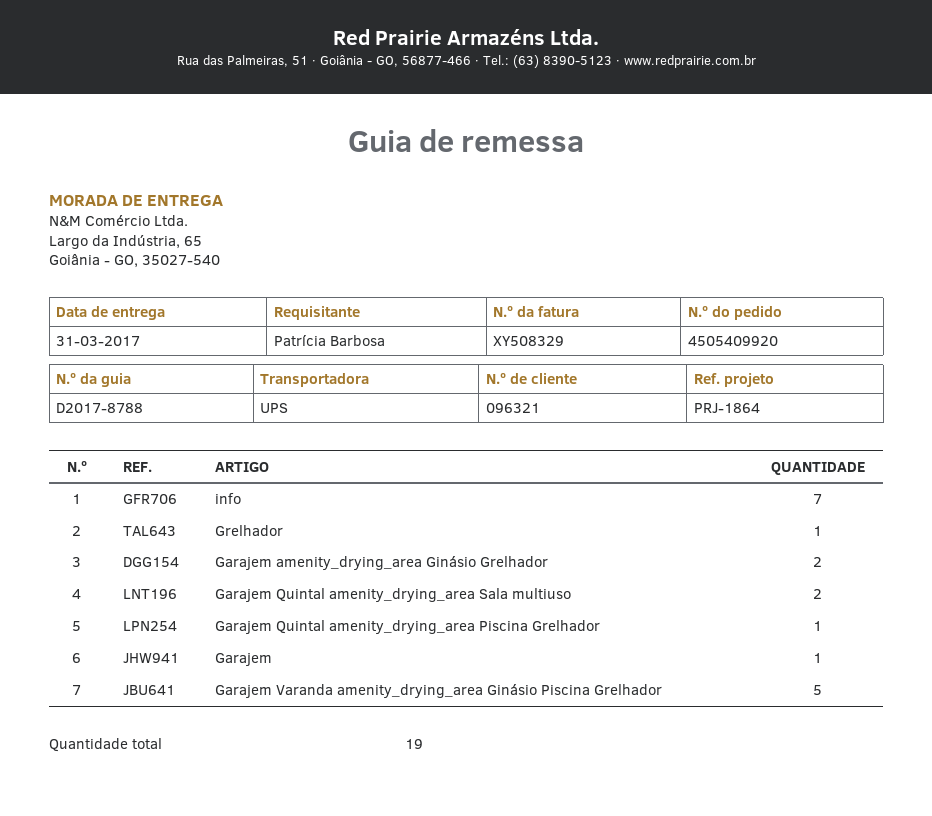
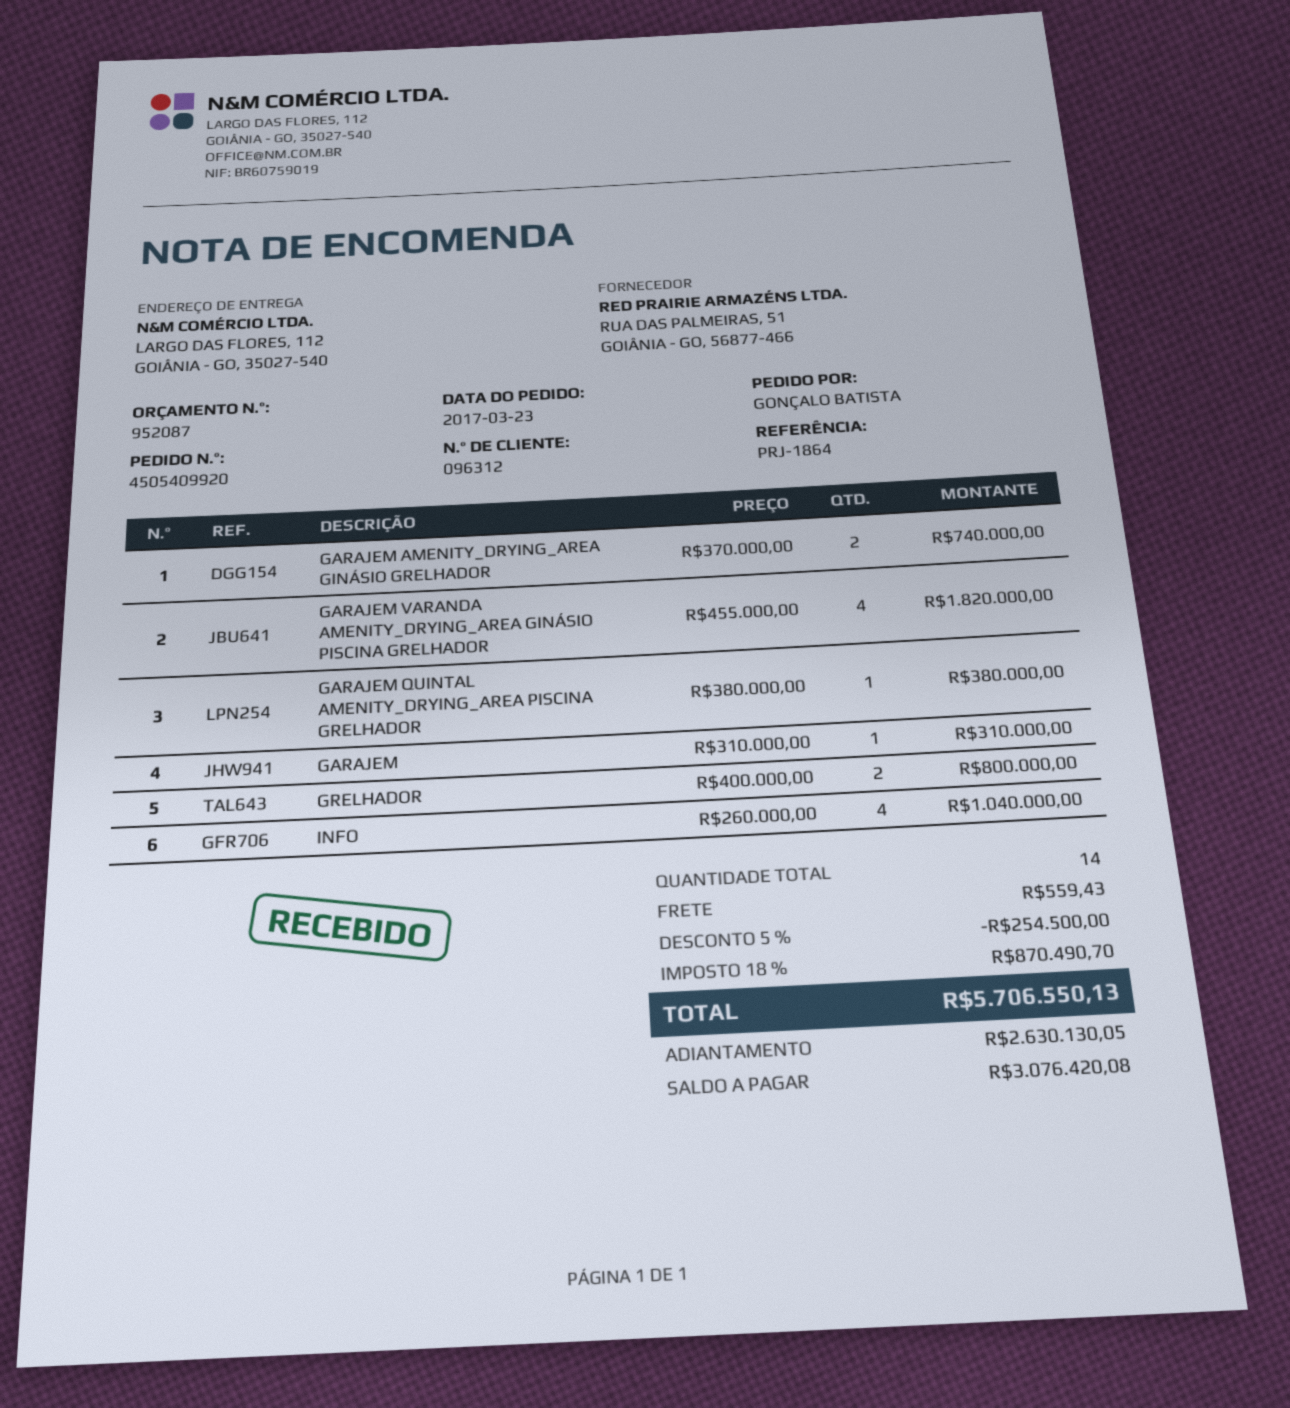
customer number: 096321 -> 096312
ordered by: Patrícia Barbosa -> GONÇALO BATISTA
ship to: Largo da Indústria, 65, Goiânia - GO, 35027-540 -> LARGO DAS FLORES, 112, GOIÂNIA - GO, 35027-540
info: 7 -> 4
Grelhador: 1 -> 2
Garajem Quintal amenity_drying_area Sala multiuso: 2 -> none
Garajem Varanda amenity_drying_area Ginásio Piscina Grelhador: 5 -> 4
total quantity: 19 -> 14

